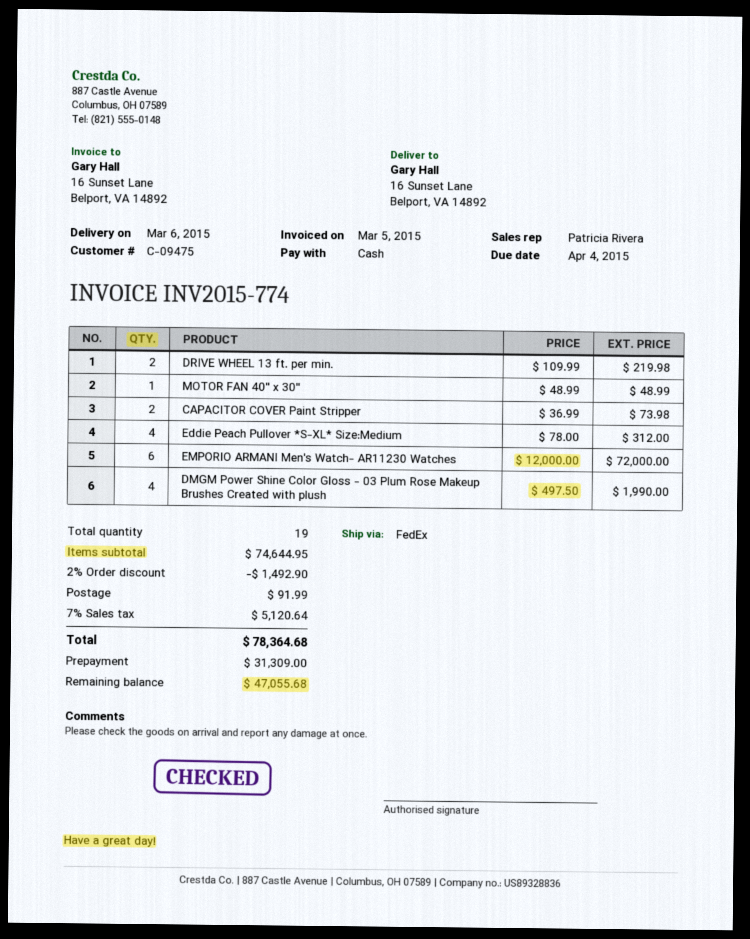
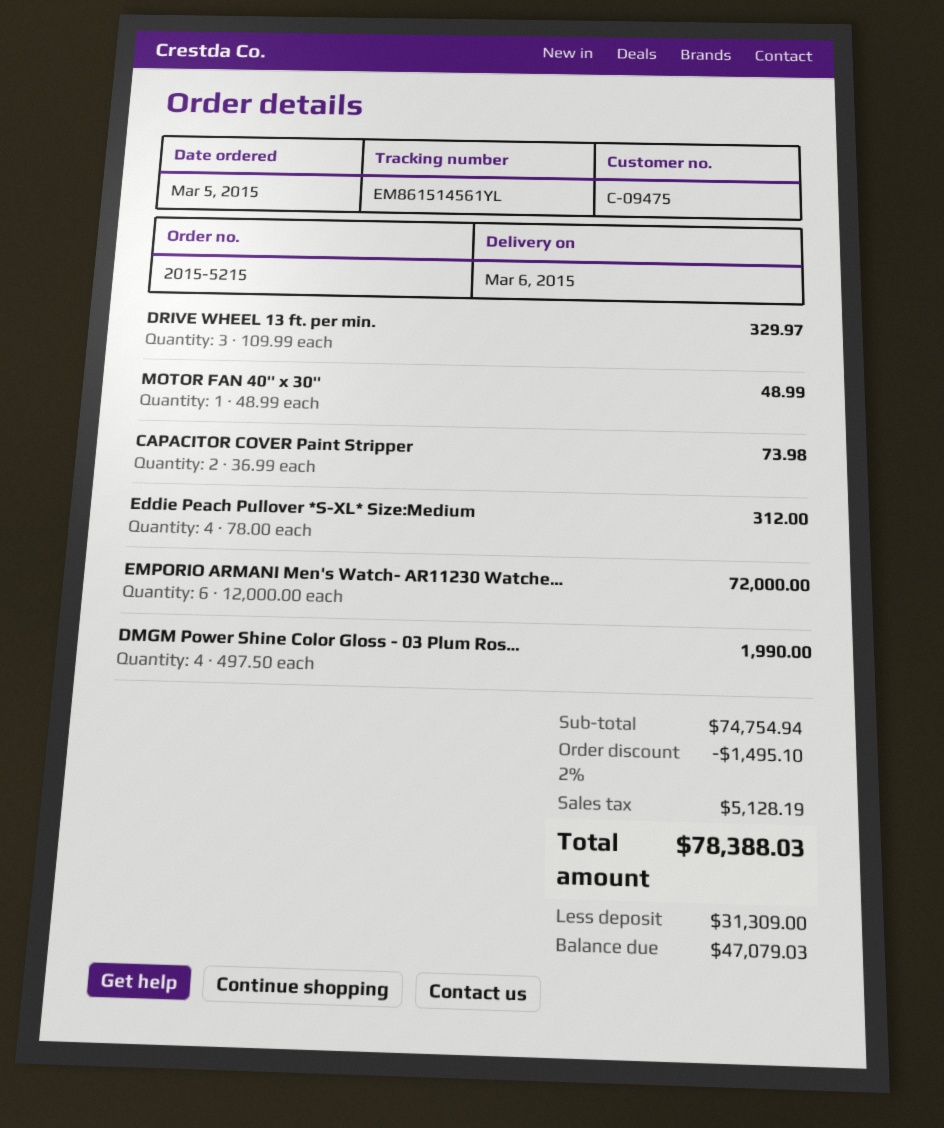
DRIVE WHEEL 13 ft. per min.: 2 x 109.99 = 219.98 -> 3 x 109.99 = 329.97
subtotal: 74644.95 -> 74754.94
discount: 2% = 1492.90 -> 2% = 1495.10
shipping: 91.99 -> none
tax: 5120.64 -> 5128.19
total: 78364.68 -> 78388.03
balance: 47055.68 -> 47079.03

